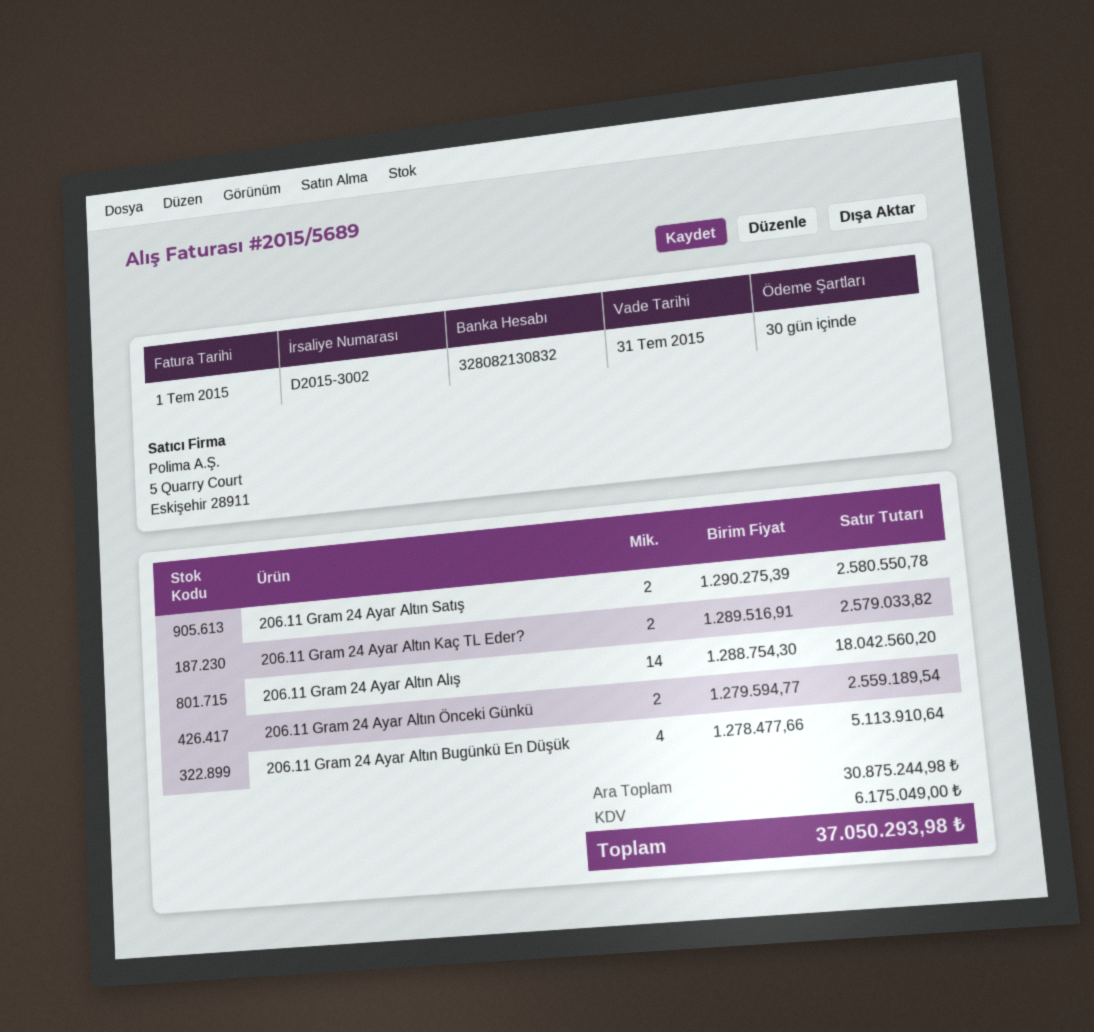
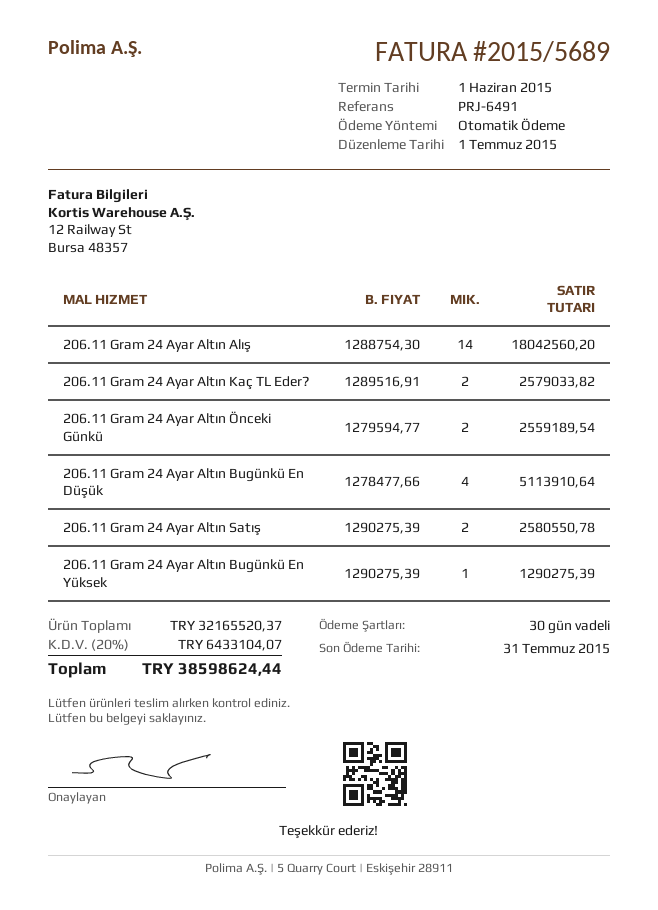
206.11 Gram 24 Ayar Altın Bugünkü En Yüksek: none -> 1 x 1290275.39 = 1290275.39
subtotal: 30875244.98 -> 32165520.37
tax: 6175049.00 -> 6433104.07
total: 37050293.98 -> 38598624.44

